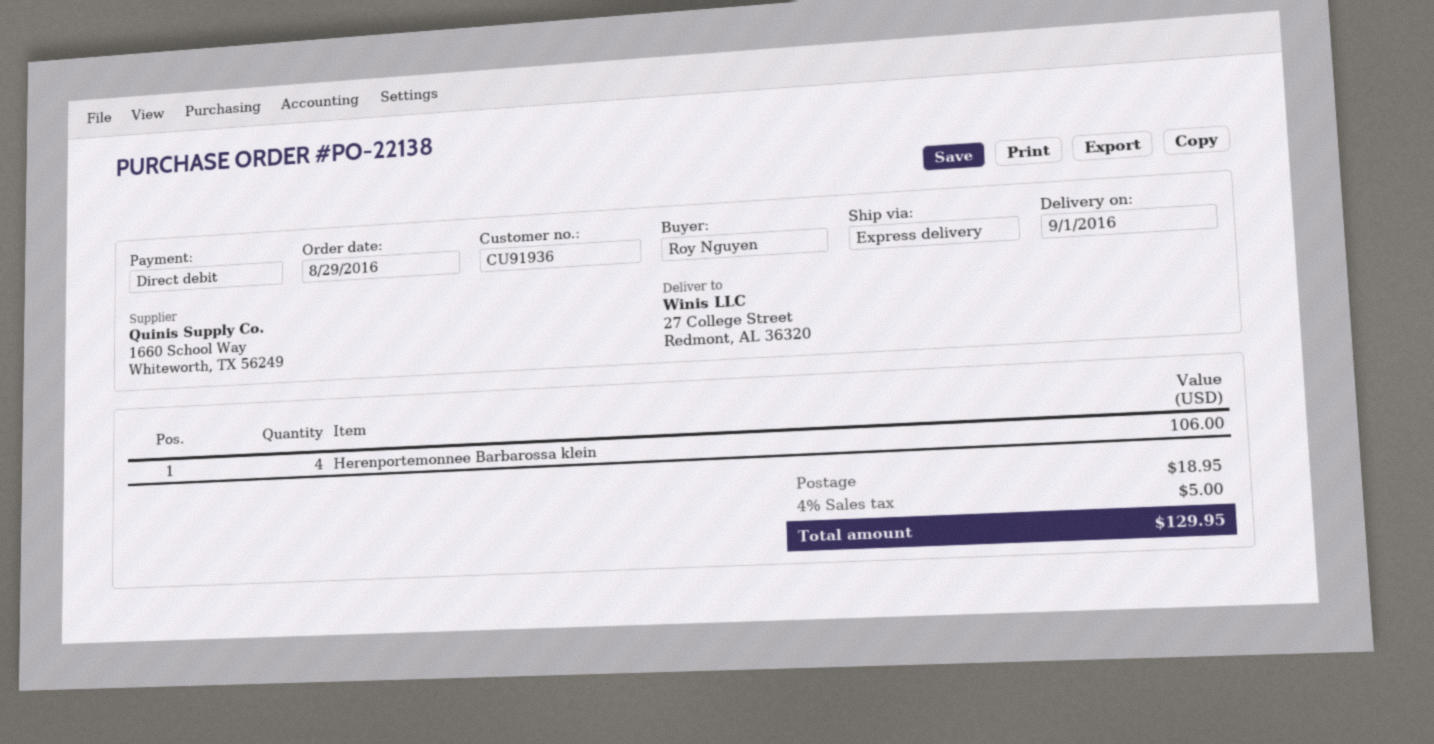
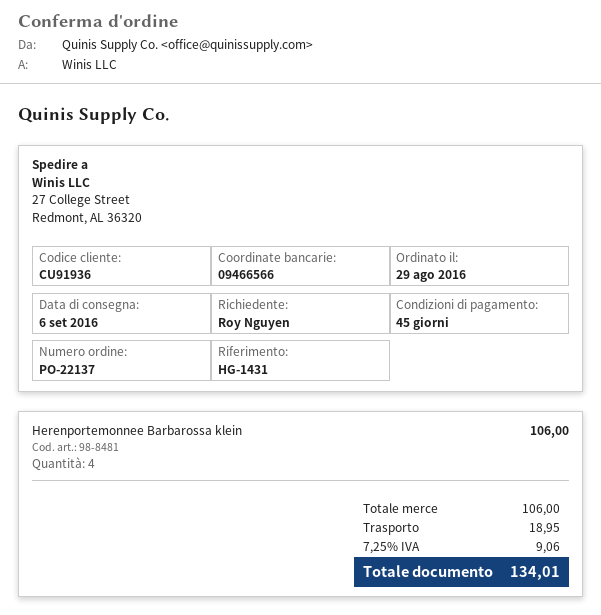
order number: PO-22138 -> PO-22137
delivery date: 2016-09-01 -> 2016-09-06
tax: 4% = 5.00 -> 7.25% = 9.06
total: 129.95 -> 134.01

